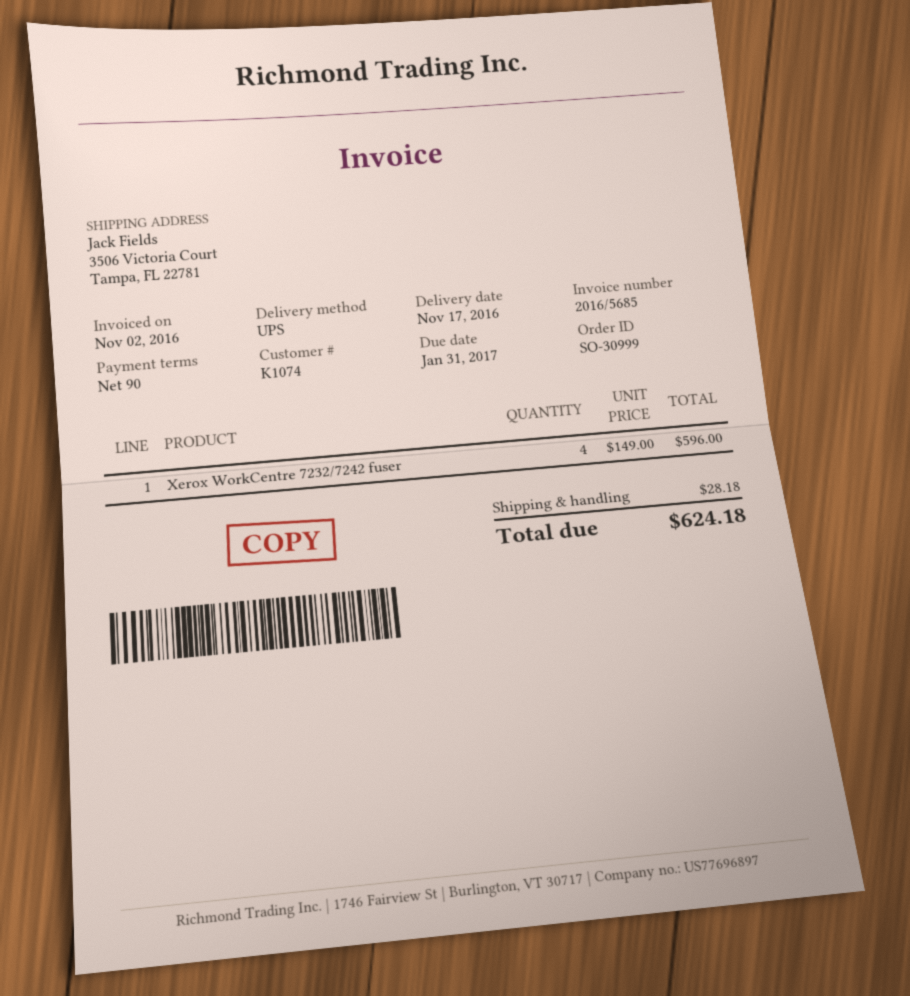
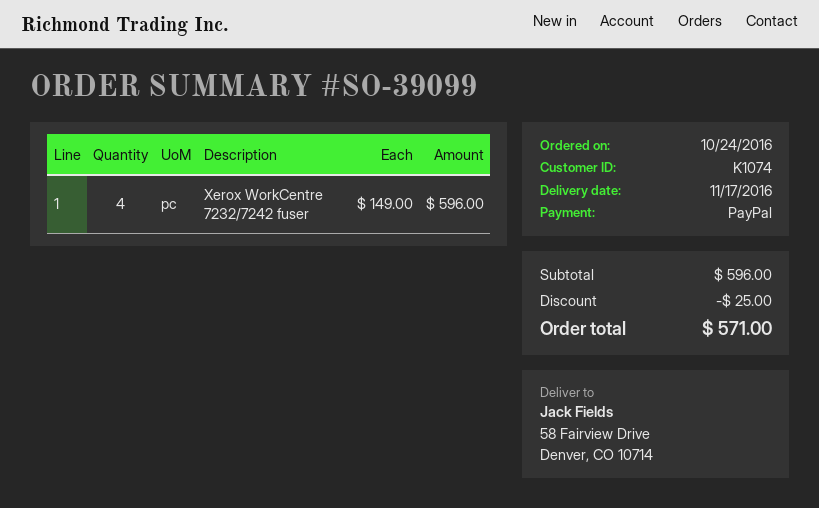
order number: SO-30999 -> SO-39099
ship to: 3506 Victoria Court, Tampa, FL 22781 -> 58 Fairview Drive, Denver, CO 10714
discount: none -> 25.00
shipping: 28.18 -> none
total: 624.18 -> 571.00

